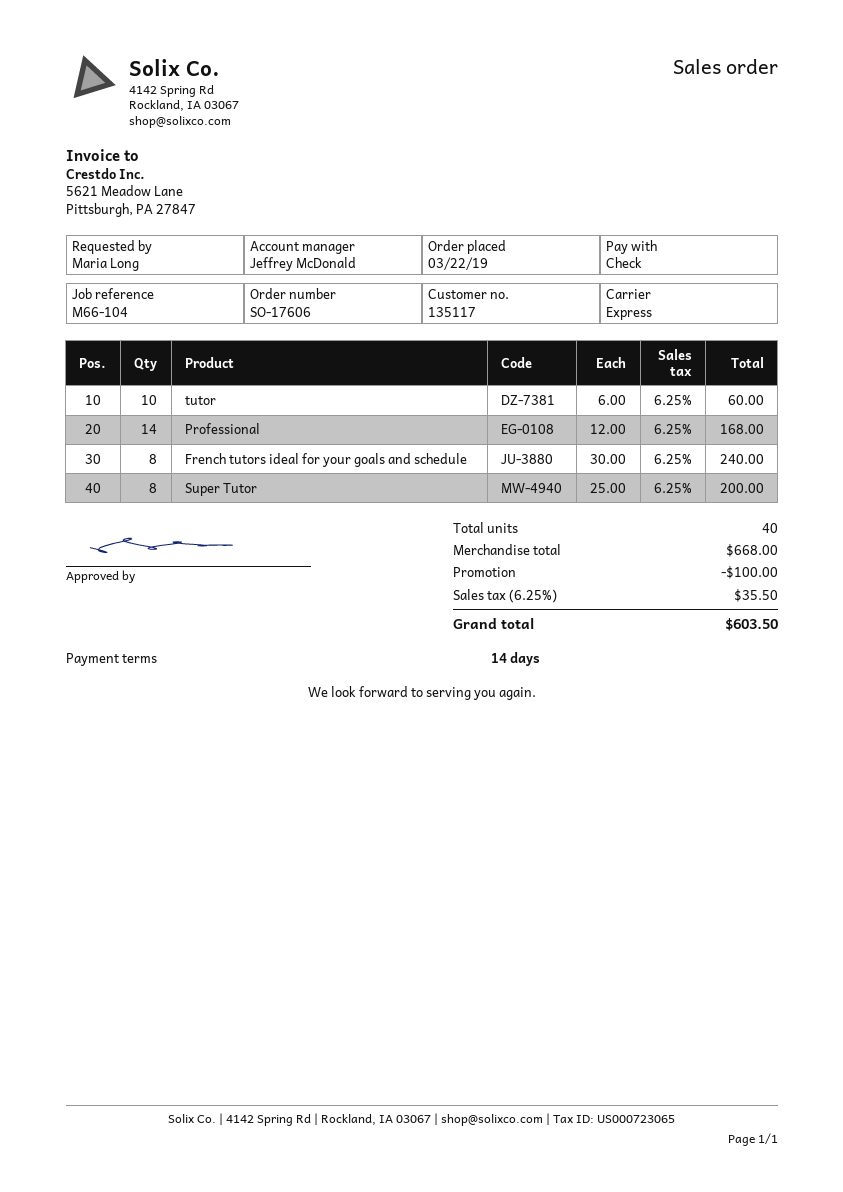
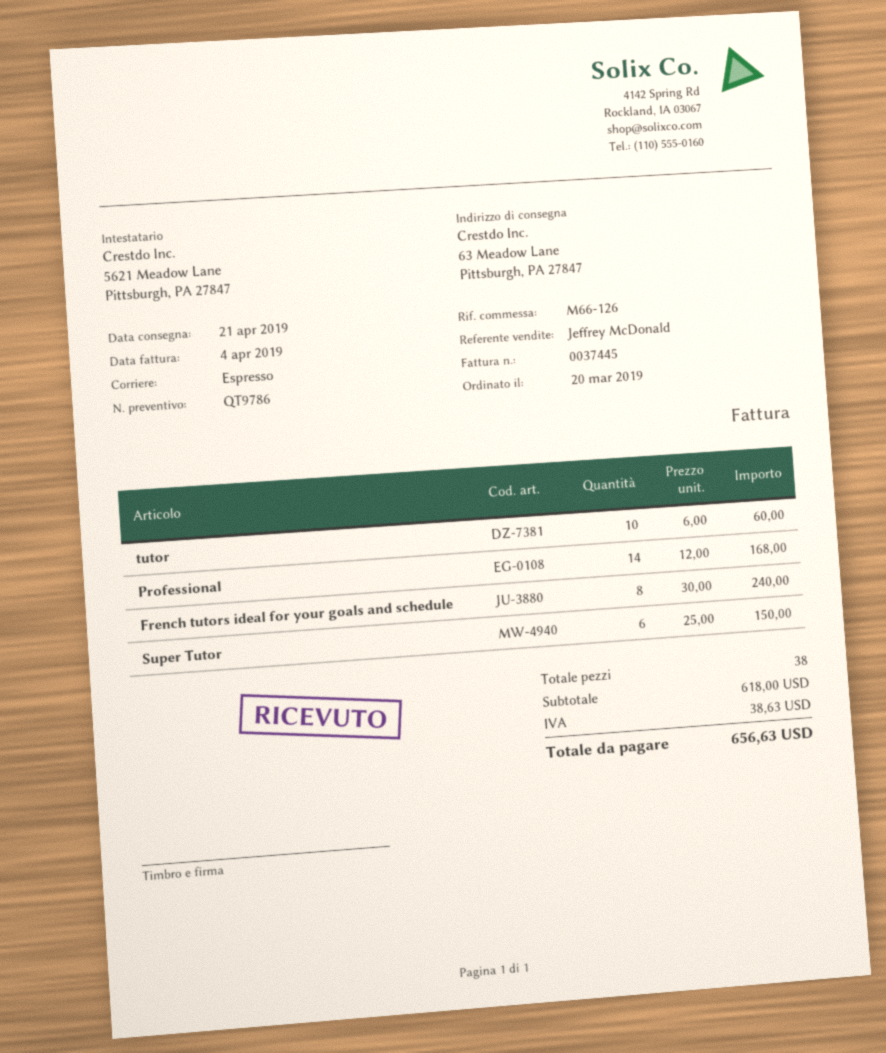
order date: 2019-03-22 -> 2019-03-20
reference: M66-104 -> M66-126
Super Tutor: 8 x 25.00 = 200.00 -> 6 x 25.00 = 150.00
total quantity: 40 -> 38
subtotal: 668.00 -> 618.00
discount: 100.00 -> none
tax: 35.50 -> 38.63
total: 603.50 -> 656.63

